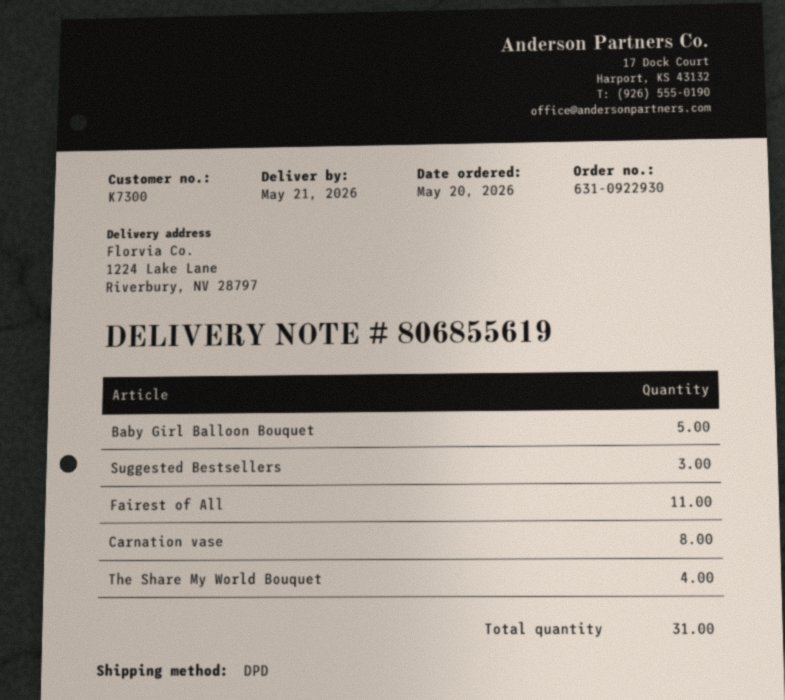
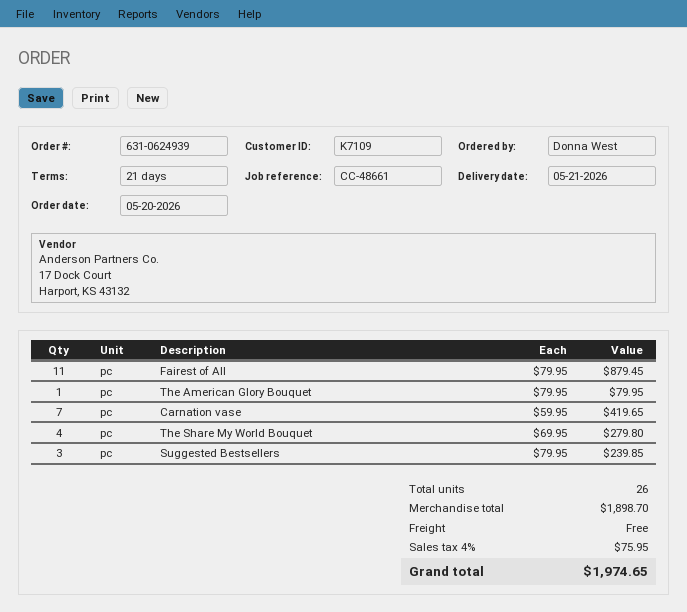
order number: 631-0922930 -> 631-0624939
customer number: K7300 -> K7109
Baby Girl Balloon Bouquet: 5 -> none
Carnation vase: 8 -> 7
The American Glory Bouquet: none -> 1
total quantity: 31 -> 26

